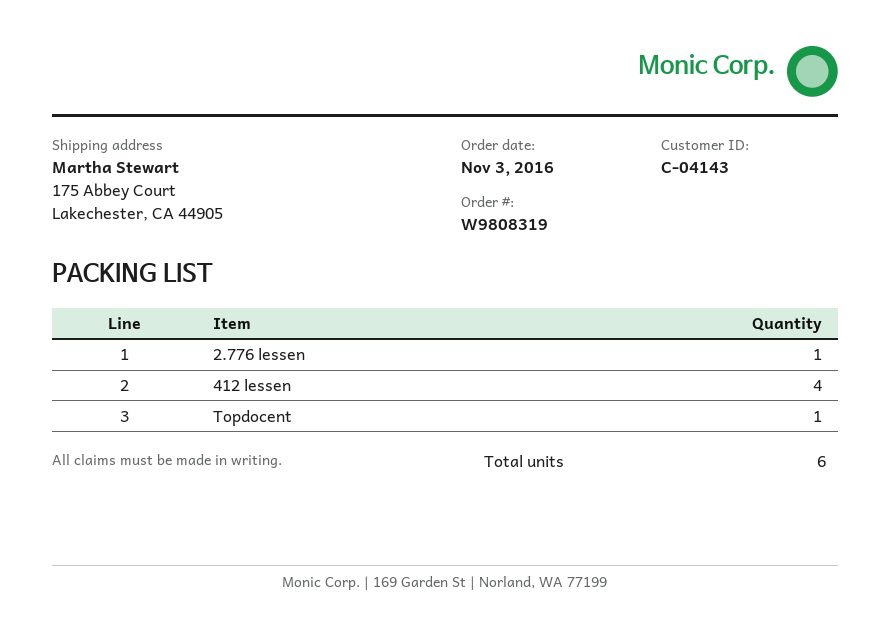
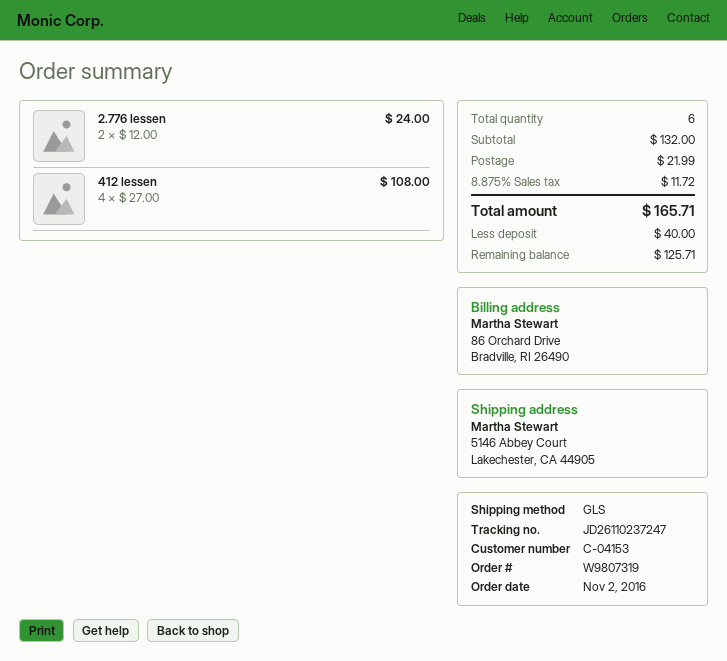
order number: W9808319 -> W9807319
order date: 2016-11-03 -> 2016-11-02
customer number: C-04143 -> C-04153
ship to: 175 Abbey Court, Lakechester, CA 44905 -> 5146 Abbey Court, Lakechester, CA 44905
2.776 lessen: 1 -> 2
Topdocent: 1 -> none

